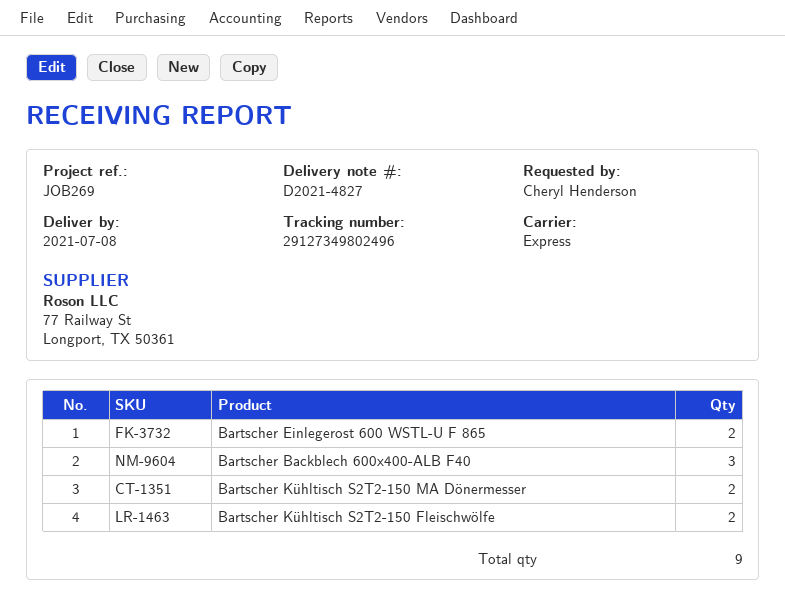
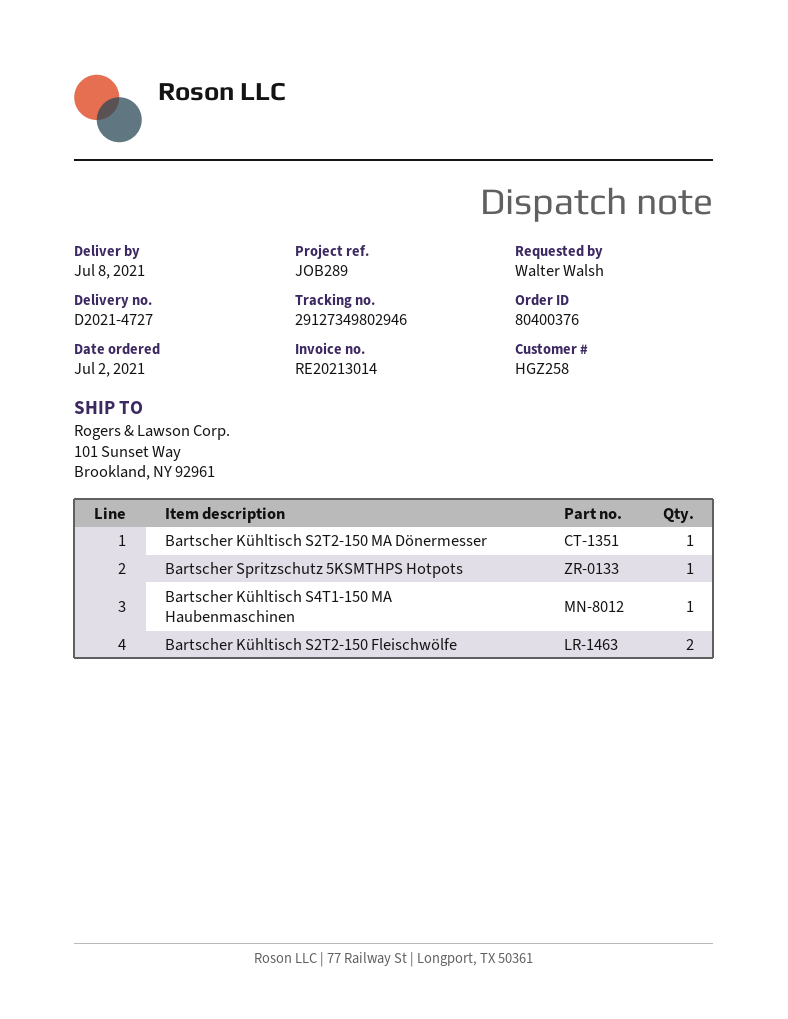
delivery note number: D2021-4827 -> D2021-4727
reference: JOB269 -> JOB289
ordered by: Cheryl Henderson -> Walter Walsh
tracking number: 29127349802496 -> 29127349802946
Bartscher Einlegerost 600 WSTL-U F 865: 2 -> none
Bartscher Backblech 600x400-ALB F40: 3 -> none
Bartscher Kühltisch S2T2-150 MA Dönermesser: 2 -> 1
Bartscher Spritzschutz 5KSMTHPS Hotpots: none -> 1
Bartscher Kühltisch S4T1-150 MA Haubenmaschinen: none -> 1

